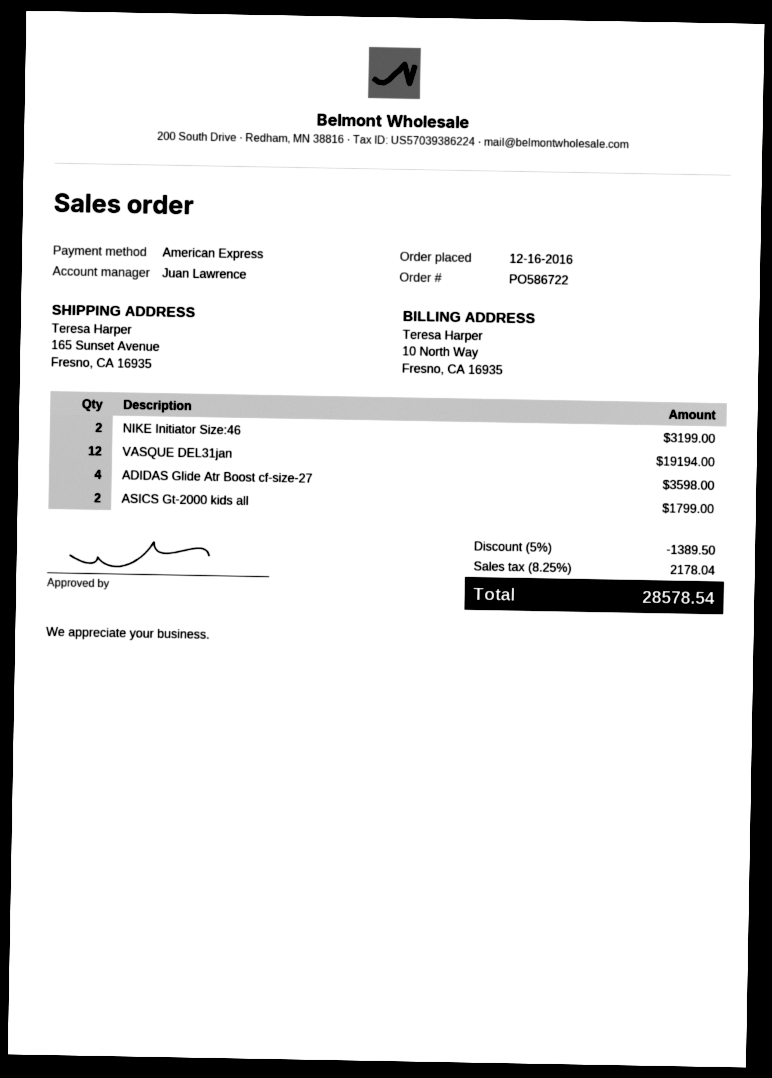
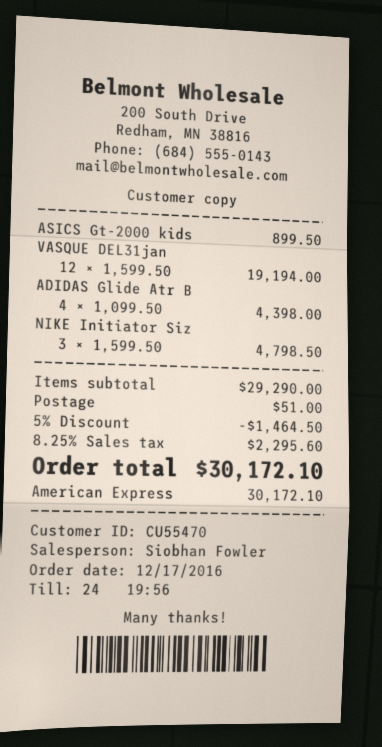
order date: 2016-12-16 -> 2016-12-17
sales rep: Juan Lawrence -> Siobhan Fowler
NIKE Initiator Size:46: 2 for 3199.00 -> 3 for 4798.50
ADIDAS Glide Atr Boost cf-size-27: 4 for 3598.00 -> 4 for 4398.00
ASICS Gt-2000 kids all: 2 for 1799.00 -> 1 for 899.50
discount: 5% = 1389.50 -> 5% = 1464.50
shipping: none -> 51.00
tax: 8.25% = 2178.04 -> 8.25% = 2295.60
total: 28578.54 -> 30172.10

